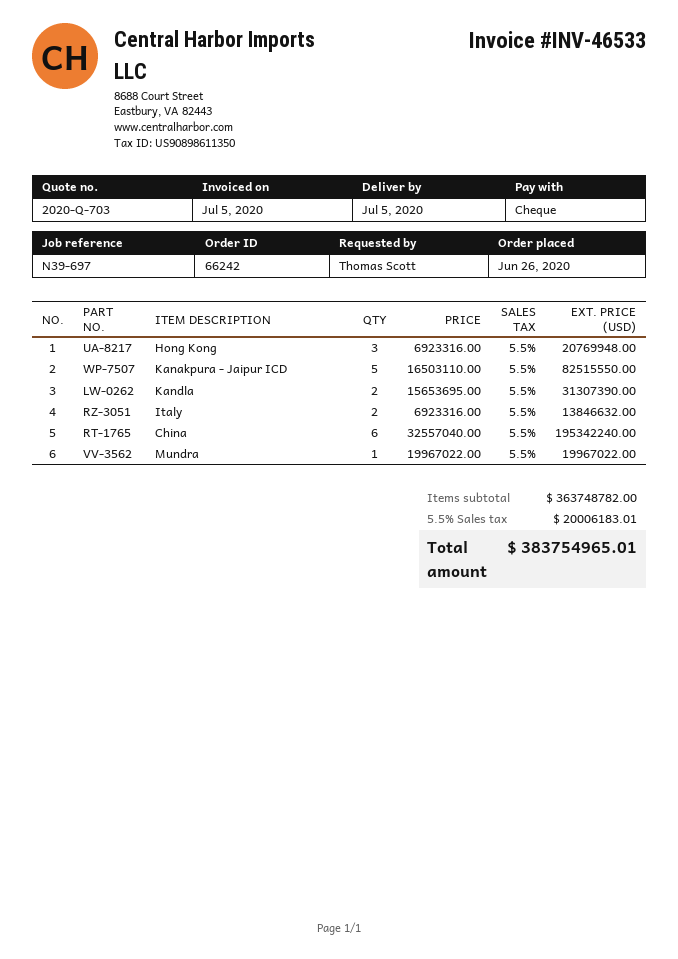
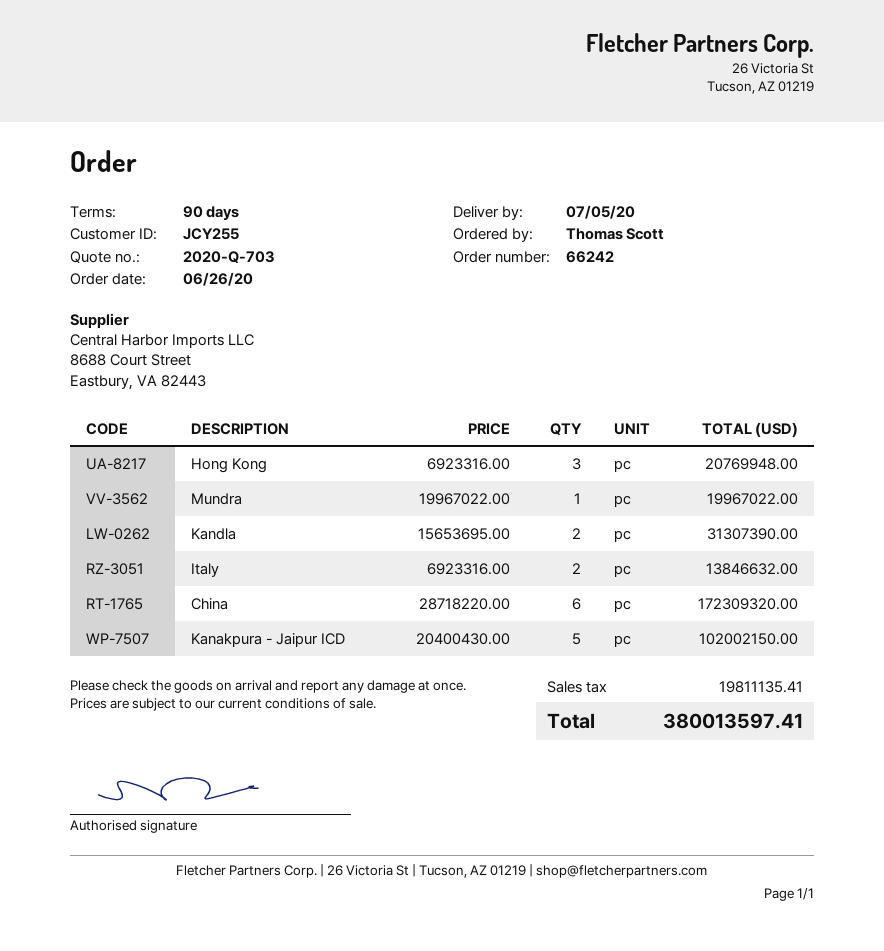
Kanakpura - Jaipur ICD: 5 x 16503110.00 = 82515550.00 -> 5 x 20400430.00 = 102002150.00
China: 6 x 32557040.00 = 195342240.00 -> 6 x 28718220.00 = 172309320.00
tax: 20006183.01 -> 19811135.41
total: 383754965.01 -> 380013597.41

